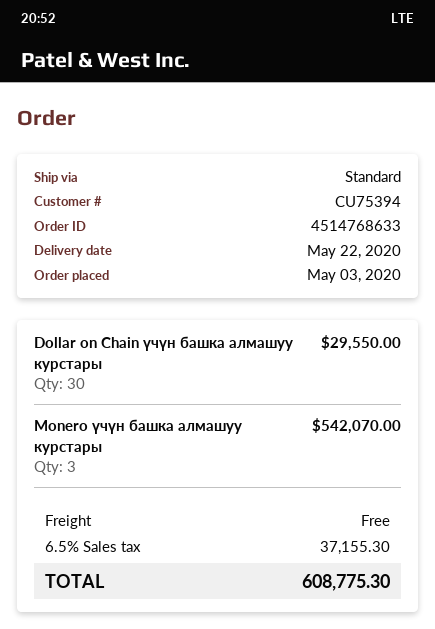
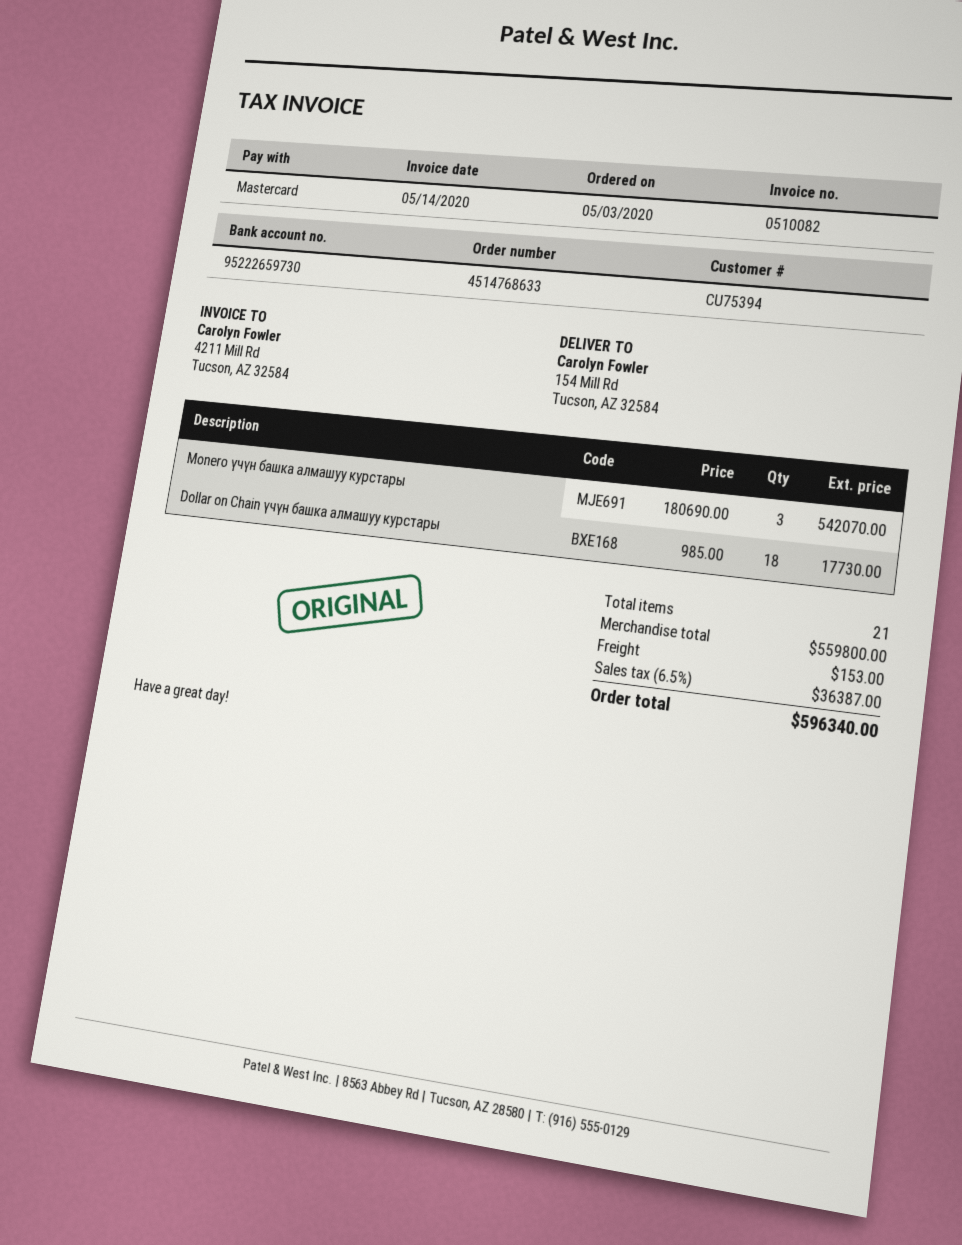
Dollar on Chain үчүн башка алмашуу курстары: 30 for 29550.00 -> 18 for 17730.00
shipping: 0.00 -> 153.00
tax: 6.5% = 37155.30 -> 6.5% = 36387.00
total: 608775.30 -> 596340.00

